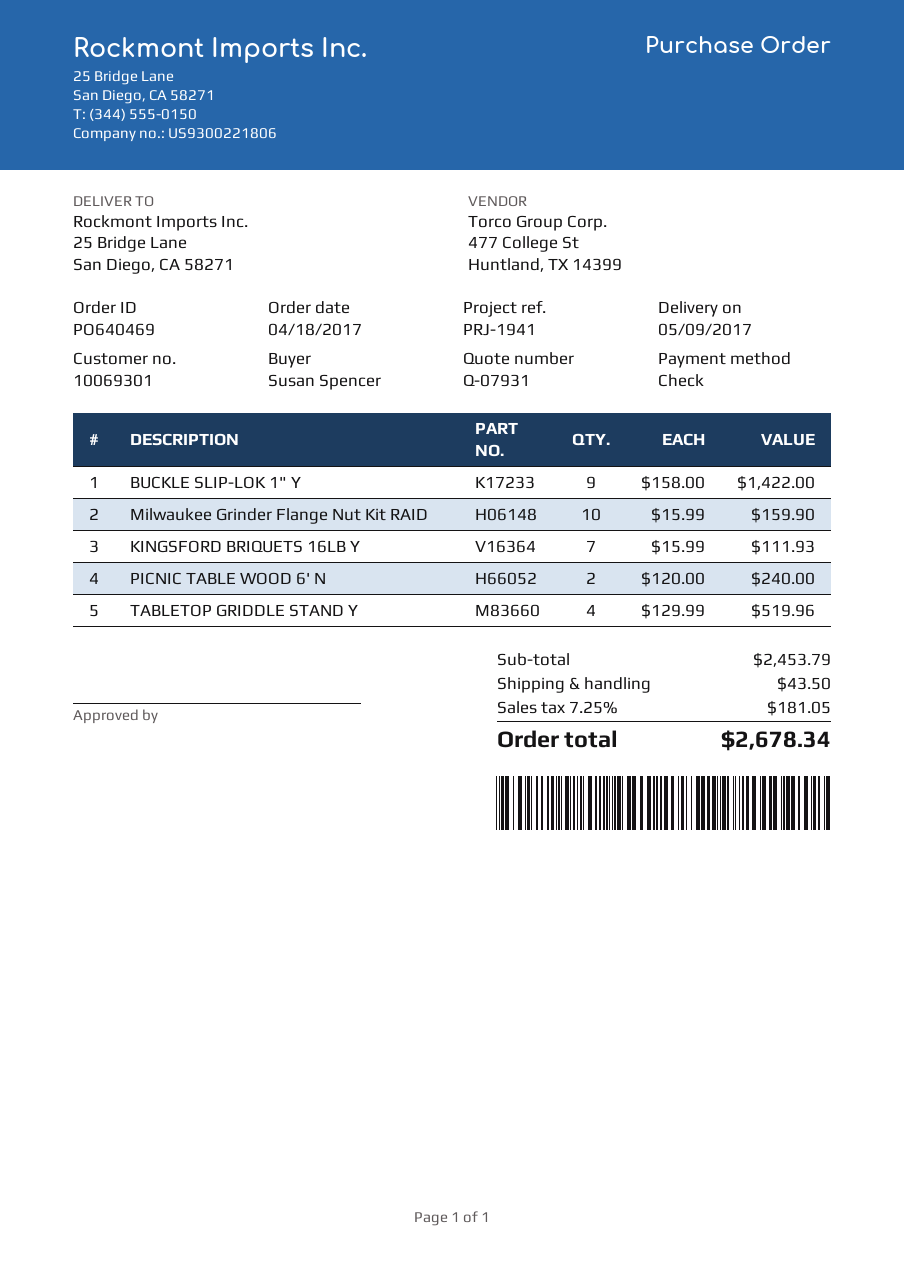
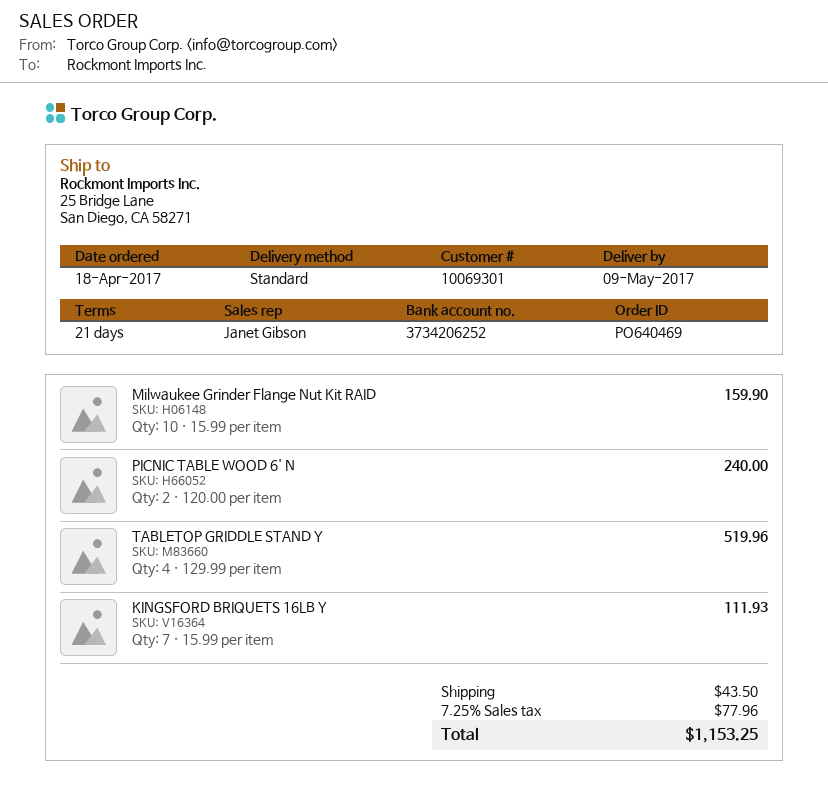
BUCKLE SLIP-LOK 1" Y: 9 x 158.00 = 1422.00 -> none
tax: 7.25% = 181.05 -> 7.25% = 77.96
total: 2678.34 -> 1153.25

